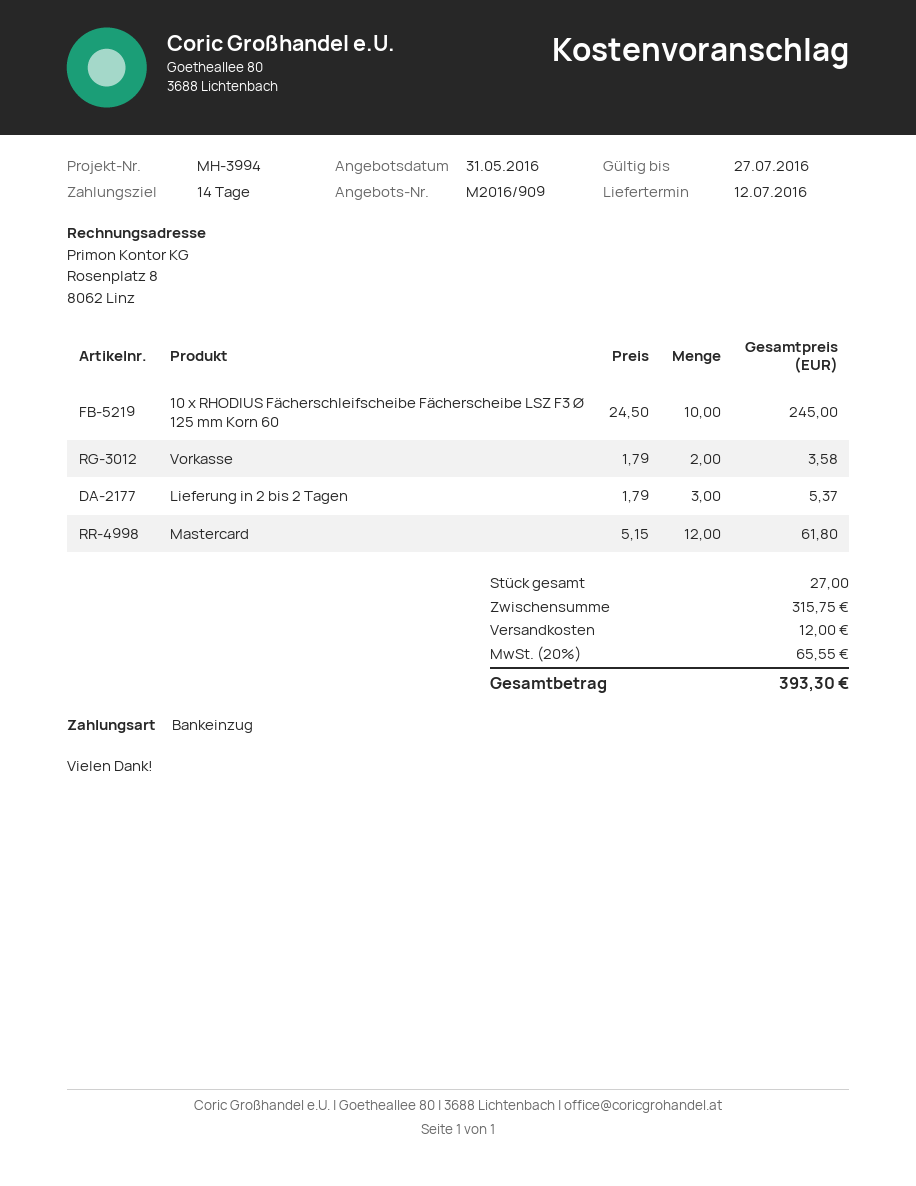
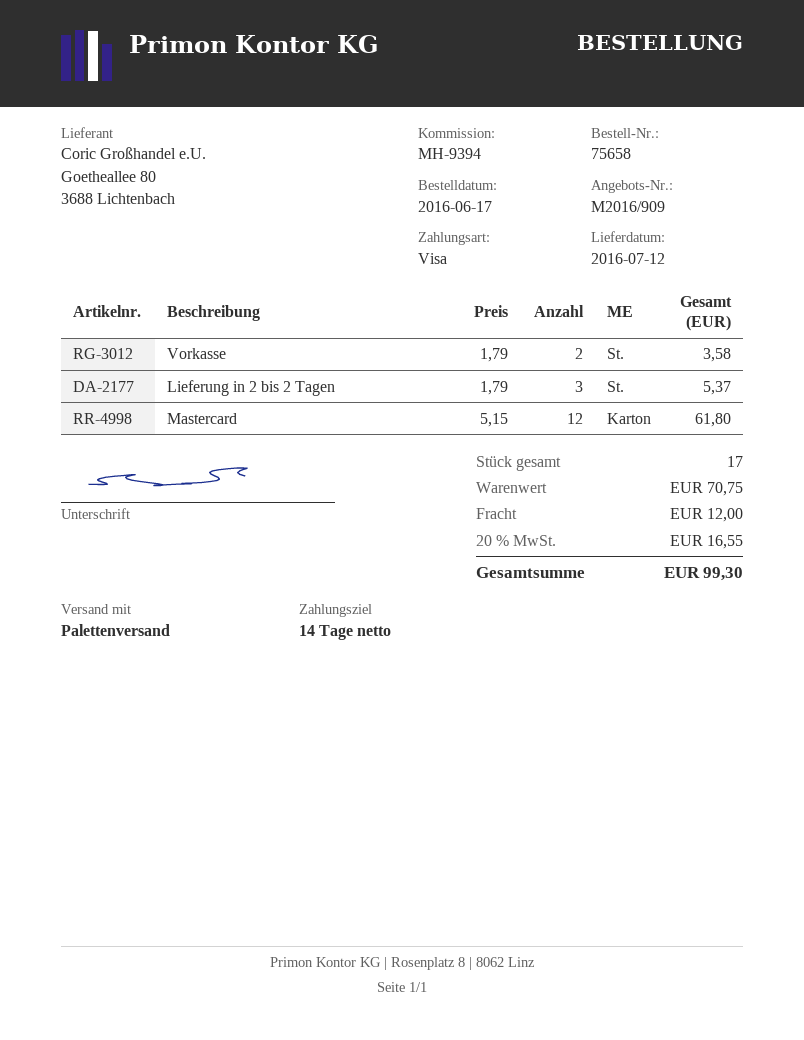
reference: MH-3994 -> MH-9394
payment method: direct debit -> Visa
10 x RHODIUS Fächerschleifscheibe Fächerscheibe LSZ F3 Ø 125 mm Korn 60: 10 x 24.50 = 245.00 -> none
total quantity: 27 -> 17
subtotal: 315.75 -> 70.75
tax: 20% = 65.55 -> 20% = 16.55
total: 393.30 -> 99.30

